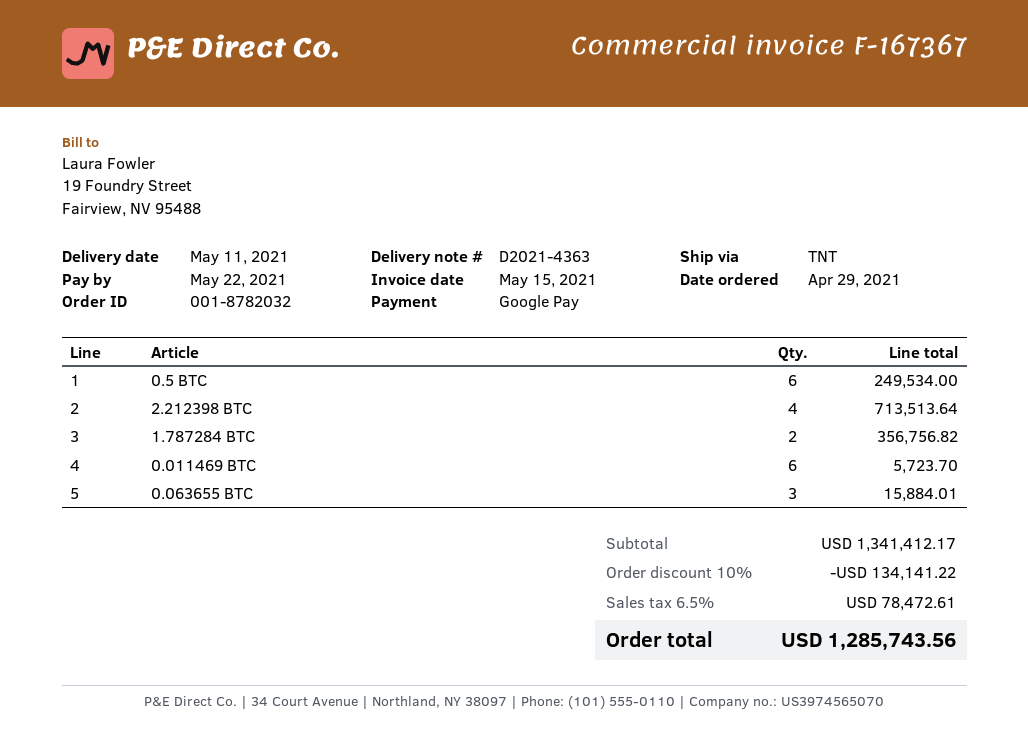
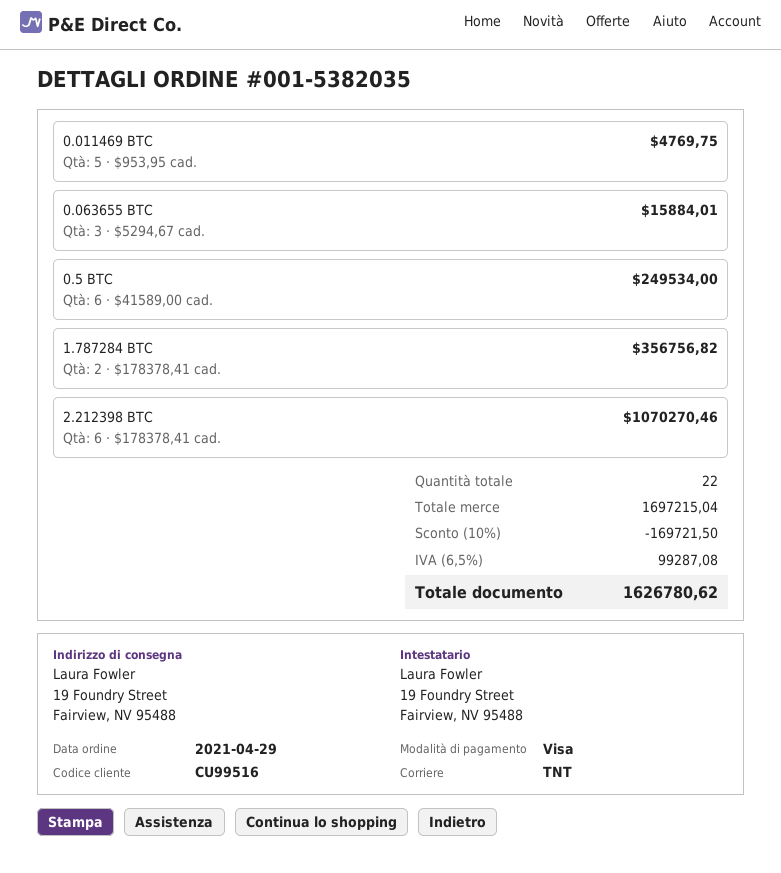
order number: 001-8782032 -> 001-5382035
payment method: Google Pay -> Visa
2.212398 BTC: 4 for 713513.64 -> 6 for 1070270.46
0.011469 BTC: 6 for 5723.70 -> 5 for 4769.75
subtotal: 1341412.17 -> 1697215.04
discount: 10% = 134141.22 -> 10% = 169721.50
tax: 6.5% = 78472.61 -> 6.5% = 99287.08
total: 1285743.56 -> 1626780.62

